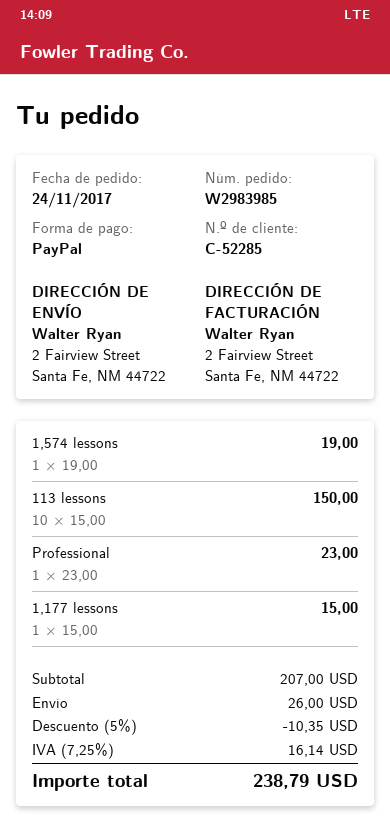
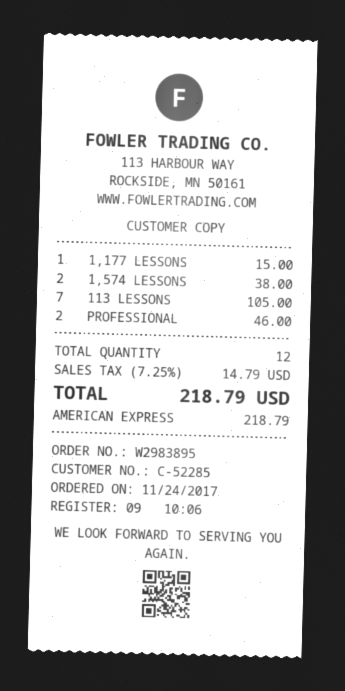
order number: W2983985 -> W2983895
payment method: PayPal -> American Express
1,574 lessons: 1 for 19.00 -> 2 for 38.00
113 lessons: 10 for 150.00 -> 7 for 105.00
Professional: 1 for 23.00 -> 2 for 46.00
discount: 5% = 10.35 -> none
shipping: 26.00 -> none
tax: 7.25% = 16.14 -> 7.25% = 14.79
total: 238.79 -> 218.79

